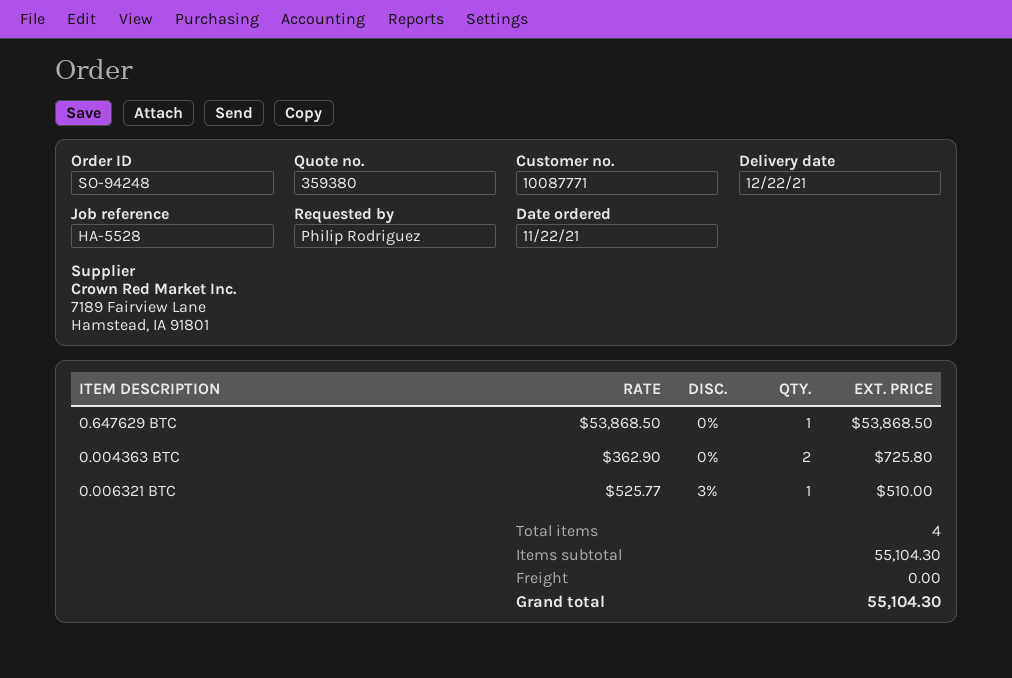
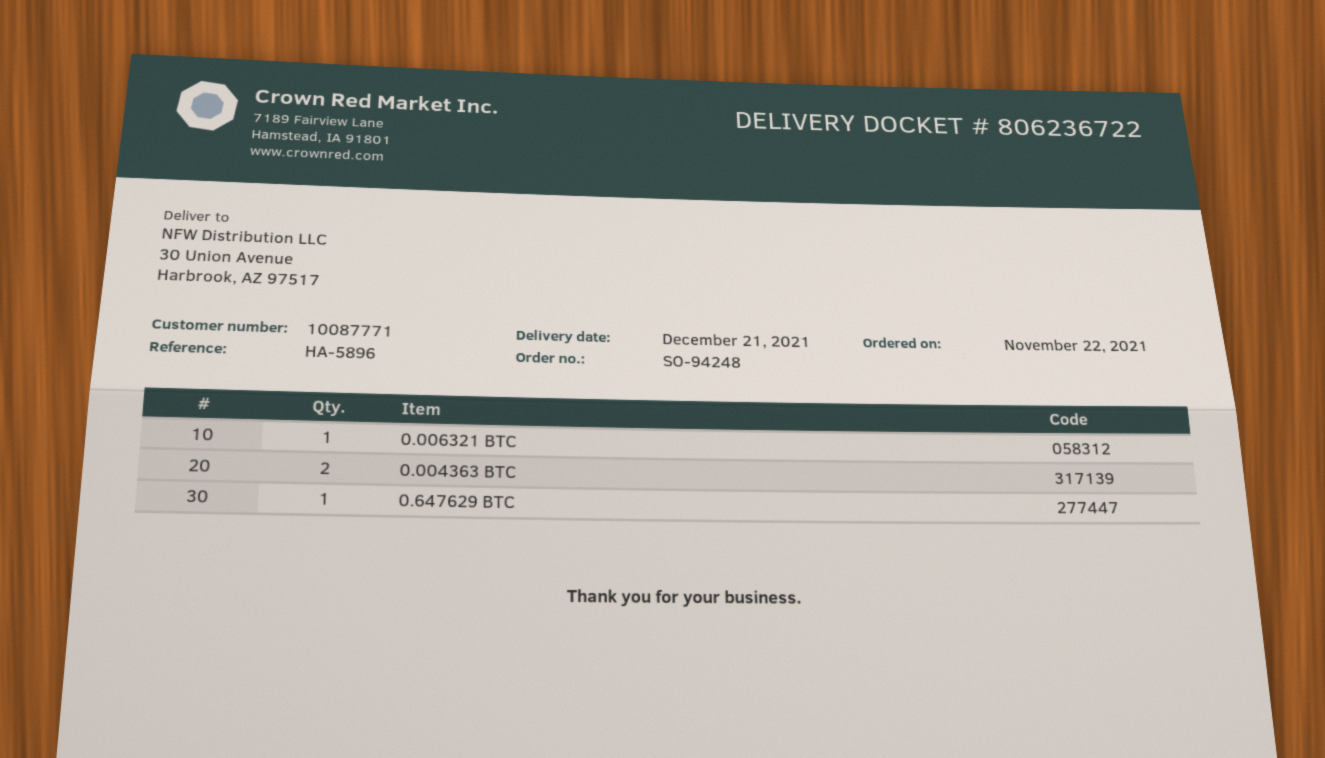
delivery date: 2021-12-22 -> 2021-12-21
reference: HA-5528 -> HA-5896

